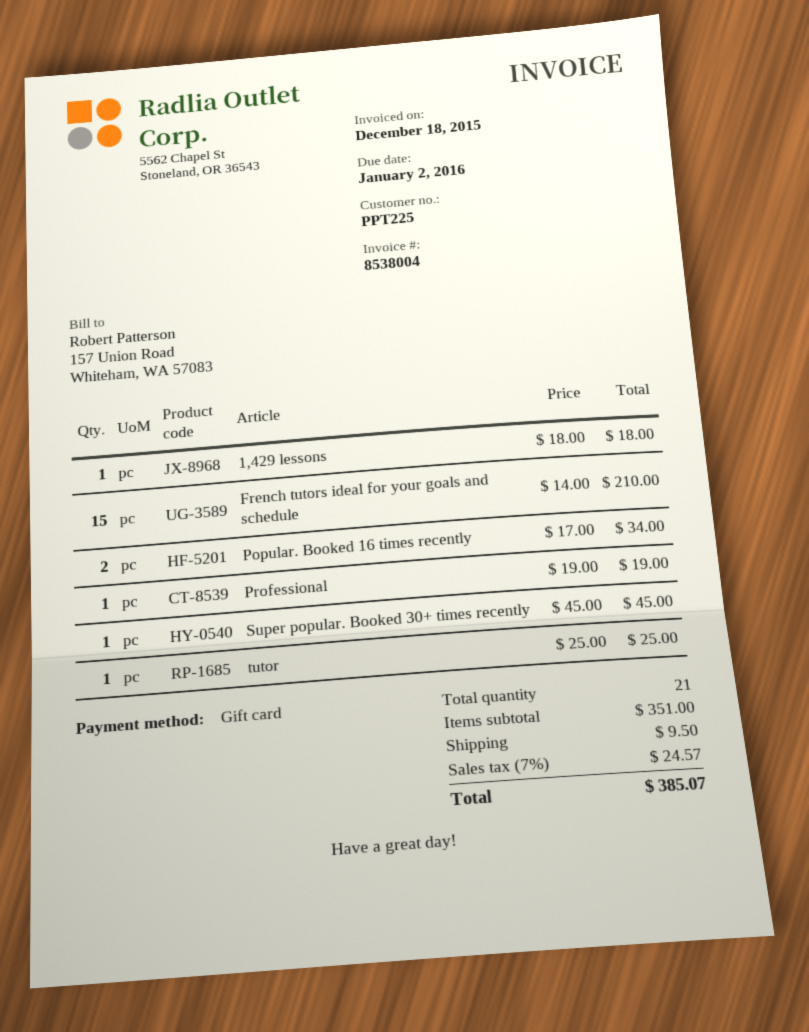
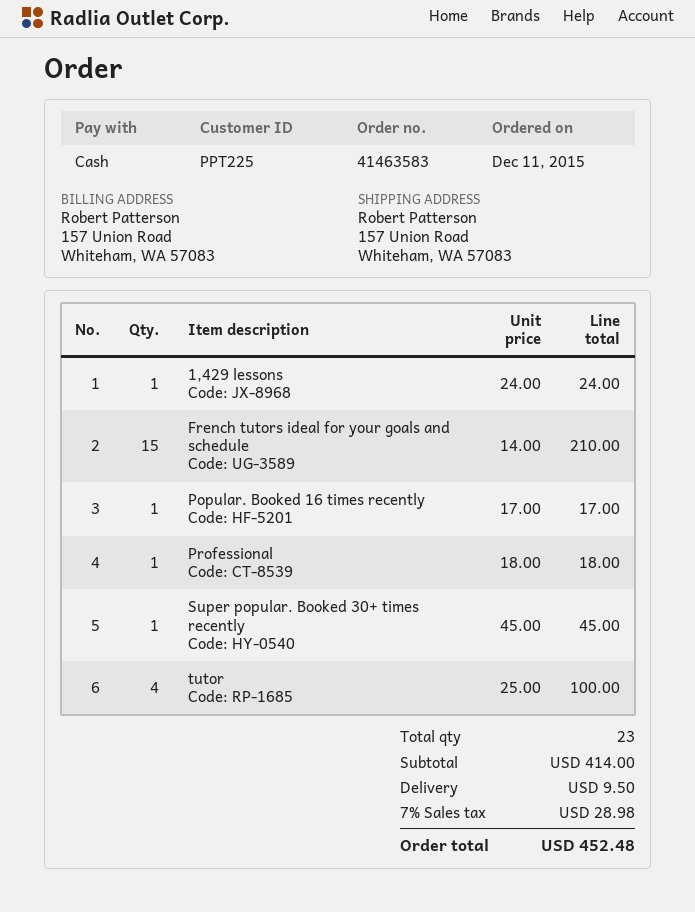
payment method: gift card -> cash
1,429 lessons: 1 x 18.00 = 18.00 -> 1 x 24.00 = 24.00
Popular. Booked 16 times recently: 2 x 17.00 = 34.00 -> 1 x 17.00 = 17.00
Professional: 1 x 19.00 = 19.00 -> 1 x 18.00 = 18.00
tutor: 1 x 25.00 = 25.00 -> 4 x 25.00 = 100.00
total quantity: 21 -> 23
subtotal: 351.00 -> 414.00
tax: 7% = 24.57 -> 7% = 28.98
total: 385.07 -> 452.48

